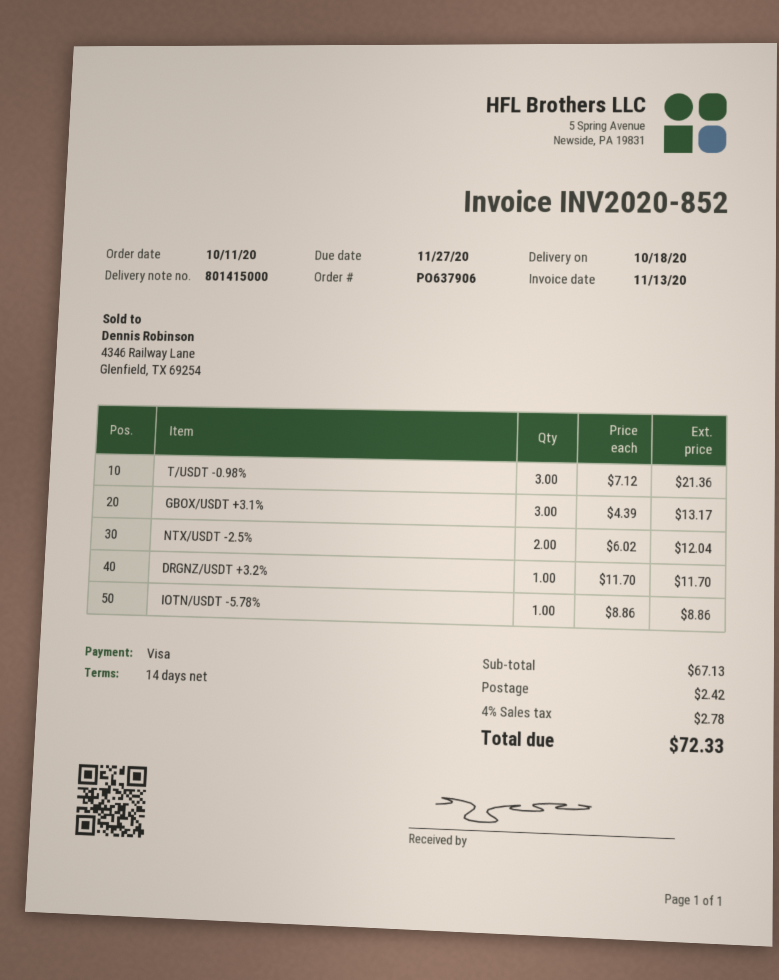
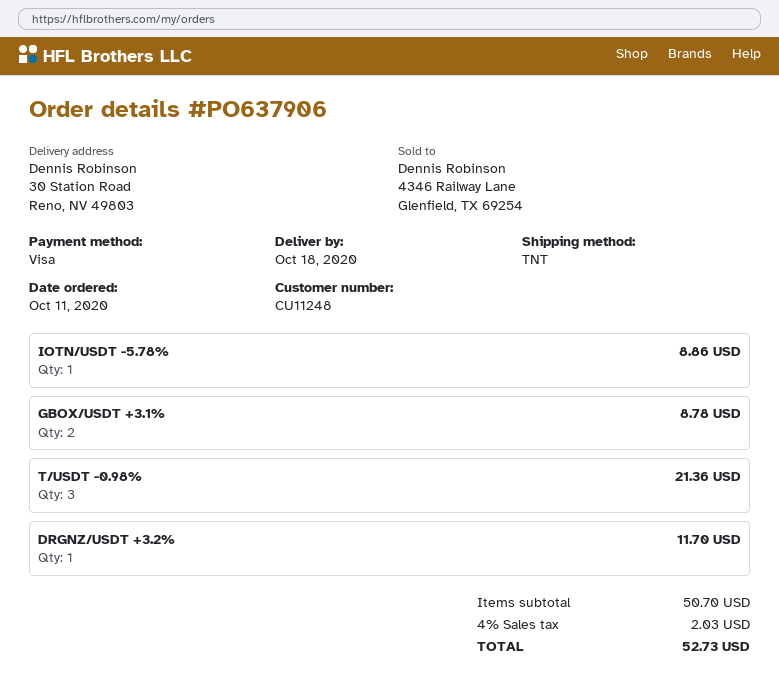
GBOX/USDT +3.1%: 3 for 13.17 -> 2 for 8.78
NTX/USDT -2.5%: 2 for 12.04 -> none
subtotal: 67.13 -> 50.70
shipping: 2.42 -> none
tax: 4% = 2.78 -> 4% = 2.03
total: 72.33 -> 52.73

